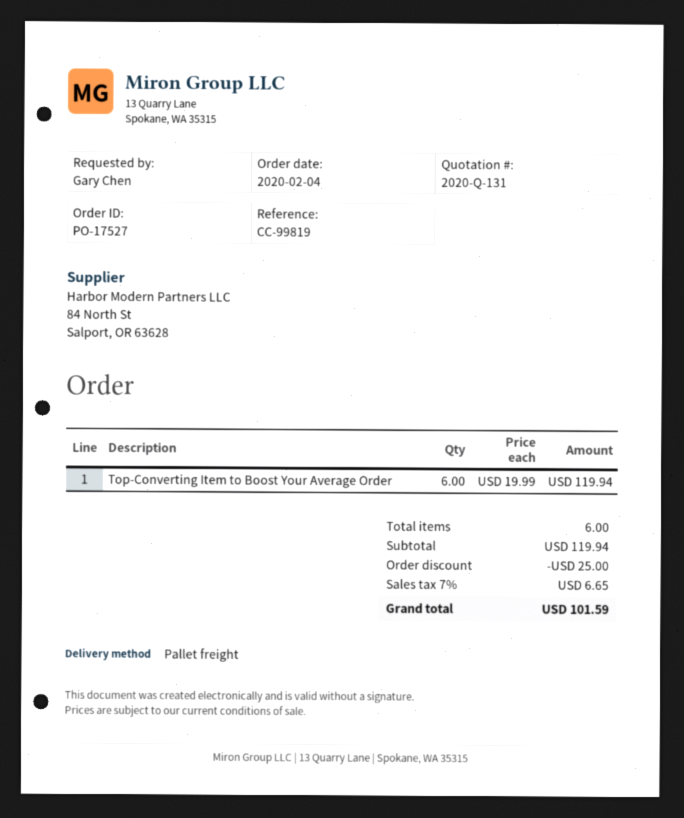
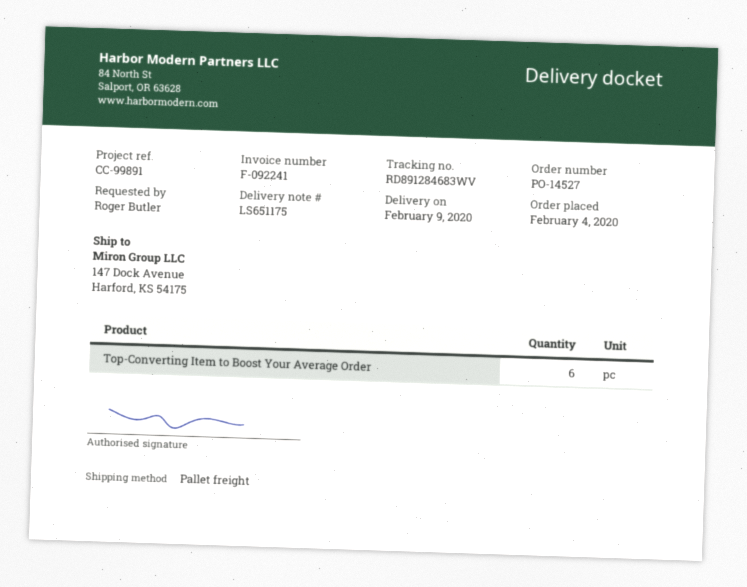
order number: PO-17527 -> PO-14527
reference: CC-99819 -> CC-99891
ordered by: Gary Chen -> Roger Butler

